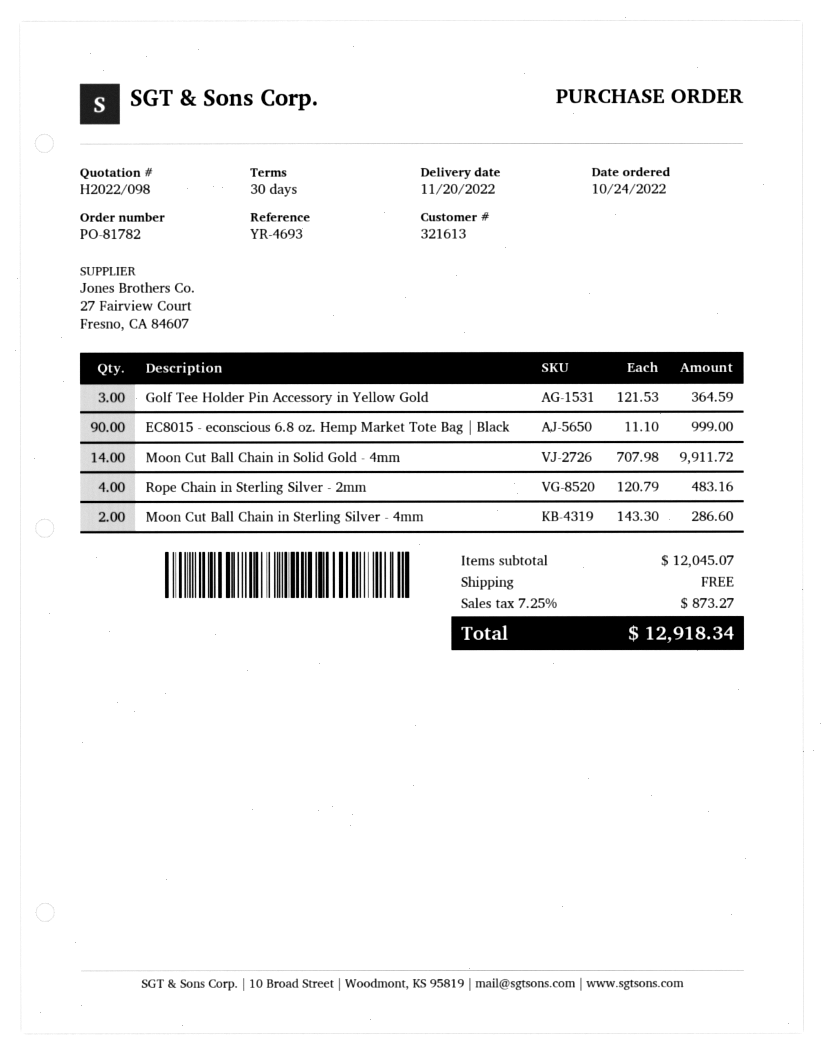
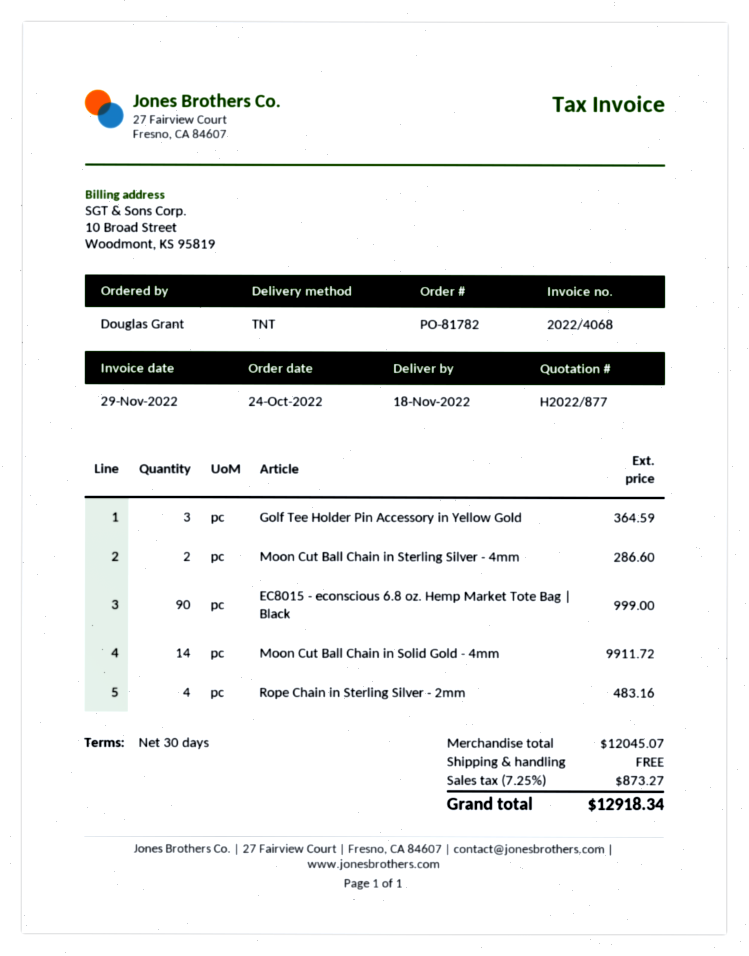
quote number: H2022/098 -> H2022/877
delivery date: 2022-11-20 -> 2022-11-18

